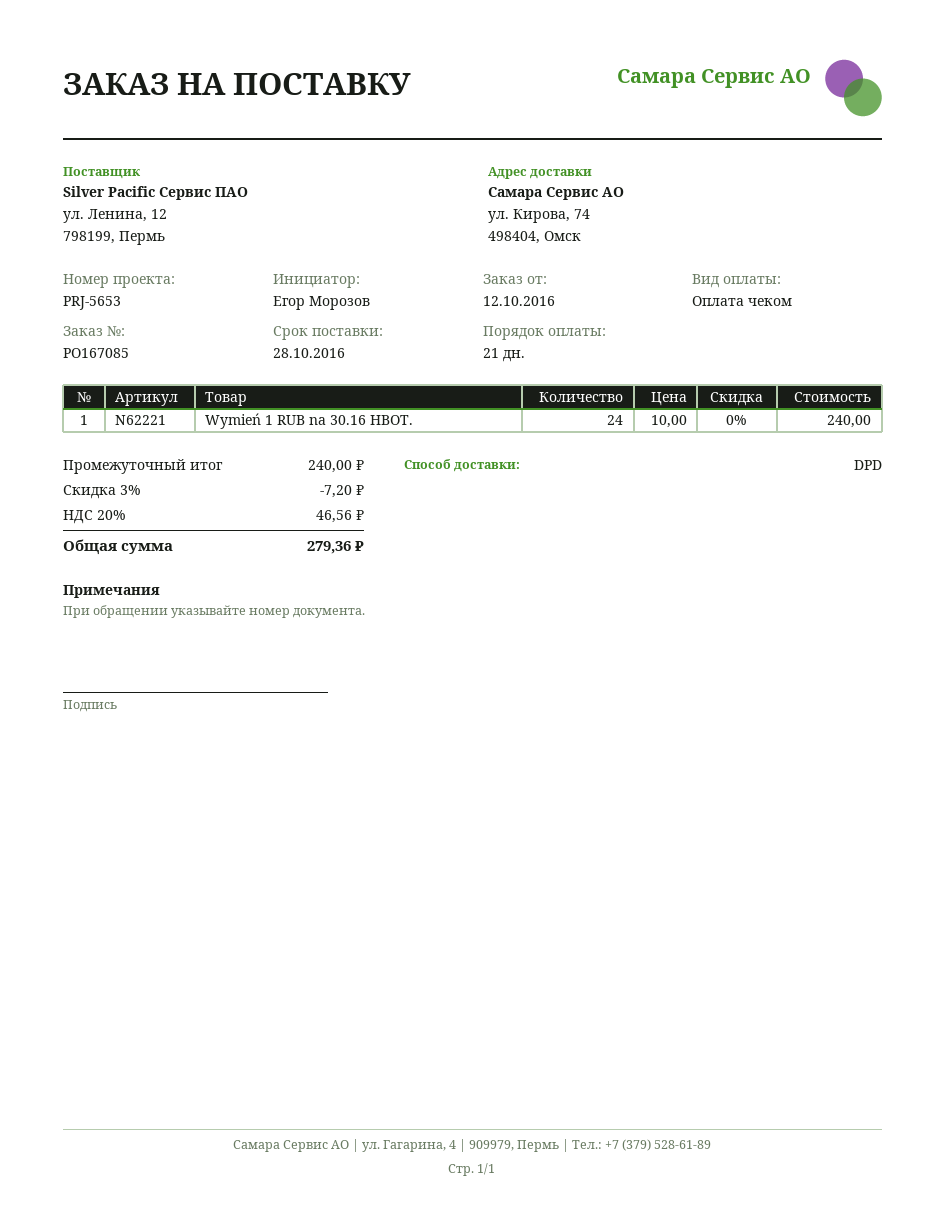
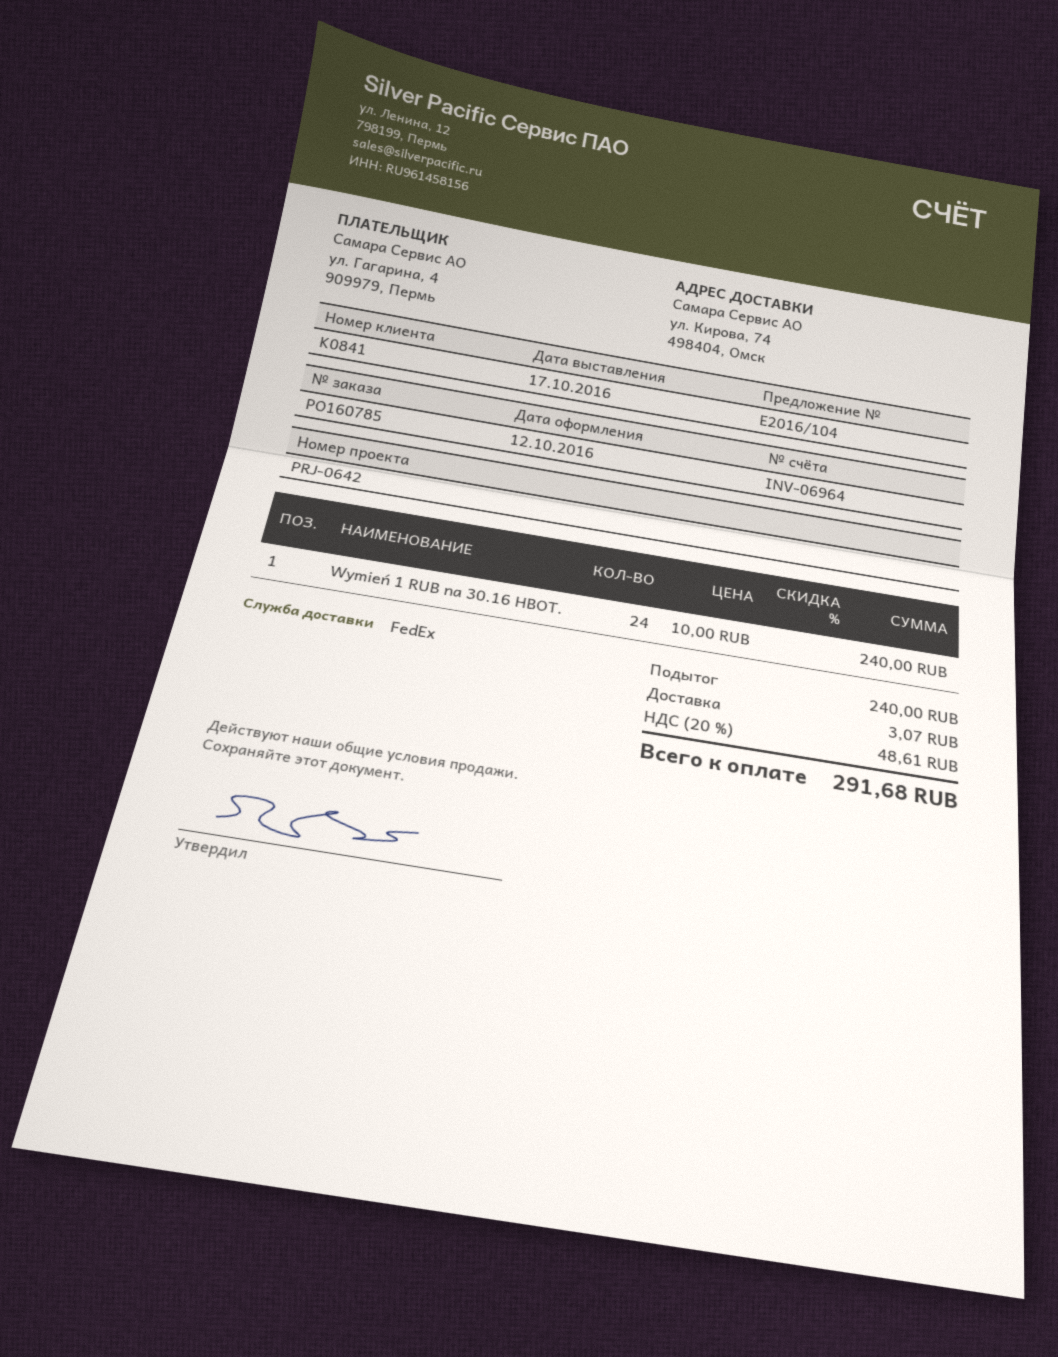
order number: PO167085 -> PO160785
reference: PRJ-5653 -> PRJ-0642
shipping method: DPD -> FedEx
discount: 3% = 7.20 -> none
shipping: none -> 3.07
tax: 20% = 46.56 -> 20% = 48.61
total: 279.36 -> 291.68

